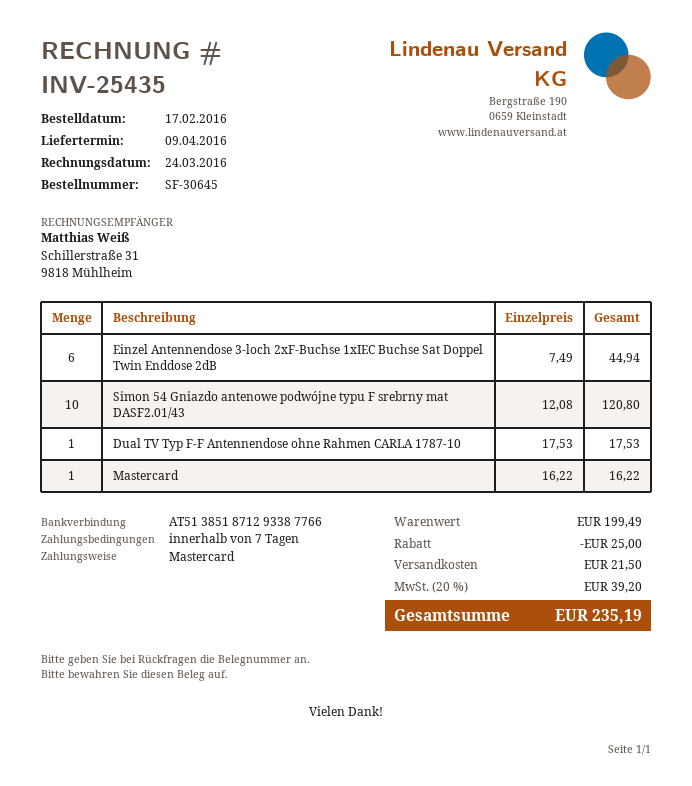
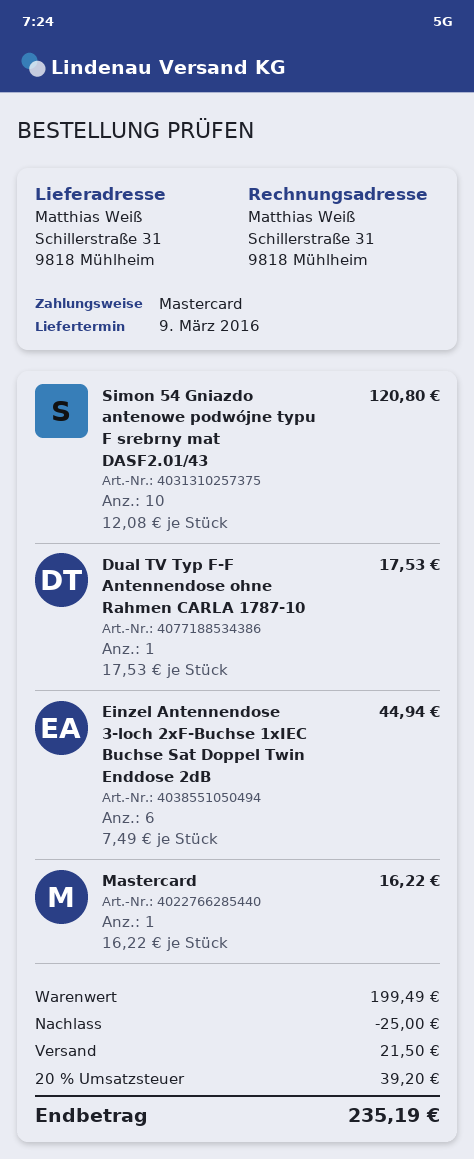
delivery date: 2016-04-09 -> 2016-03-09

